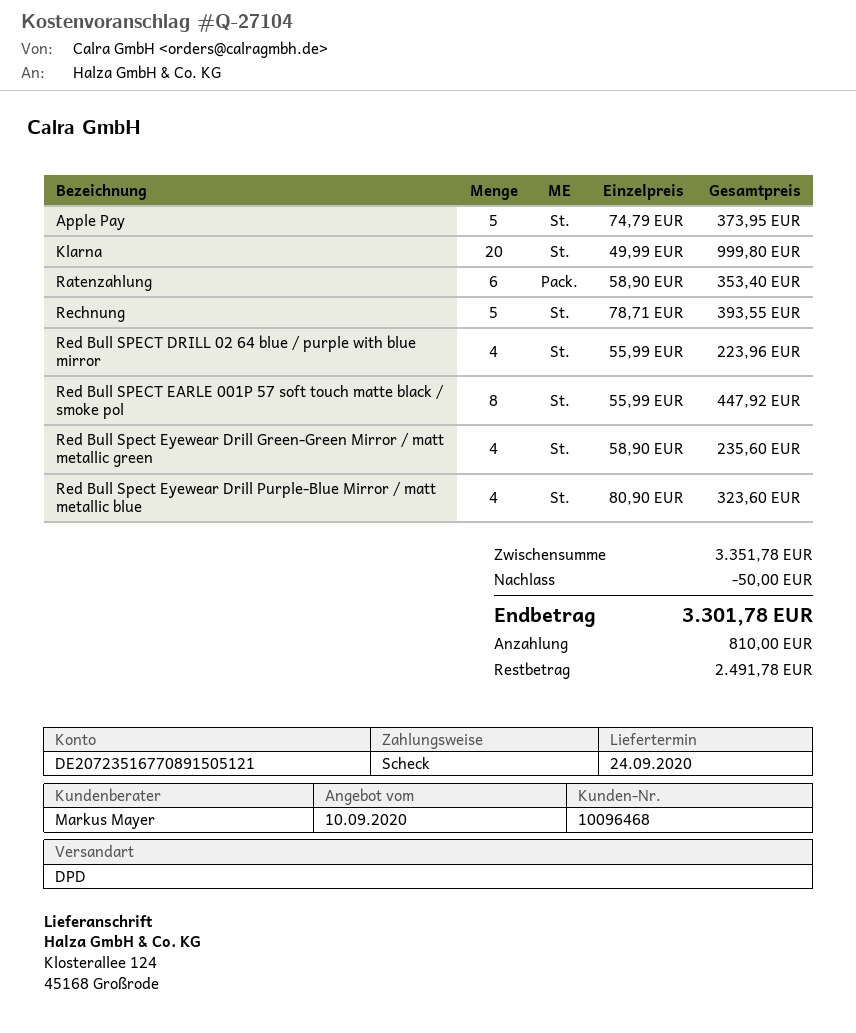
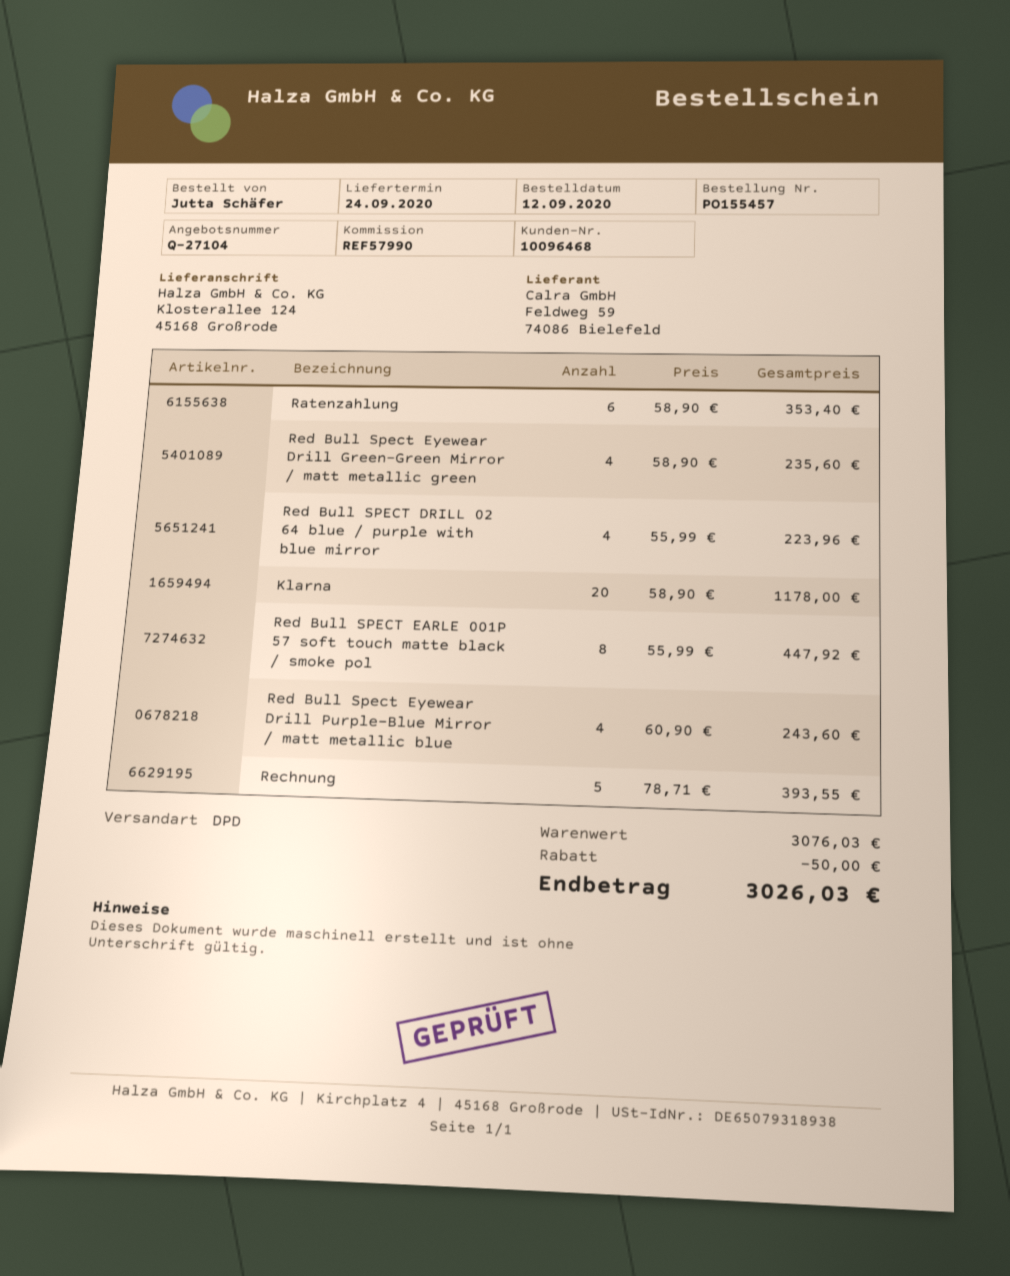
Apple Pay: 5 x 74.79 = 373.95 -> none
Klarna: 20 x 49.99 = 999.80 -> 20 x 58.90 = 1178.00
Red Bull Spect Eyewear Drill Purple-Blue Mirror / matt metallic blue: 4 x 80.90 = 323.60 -> 4 x 60.90 = 243.60
subtotal: 3351.78 -> 3076.03
total: 3301.78 -> 3026.03

